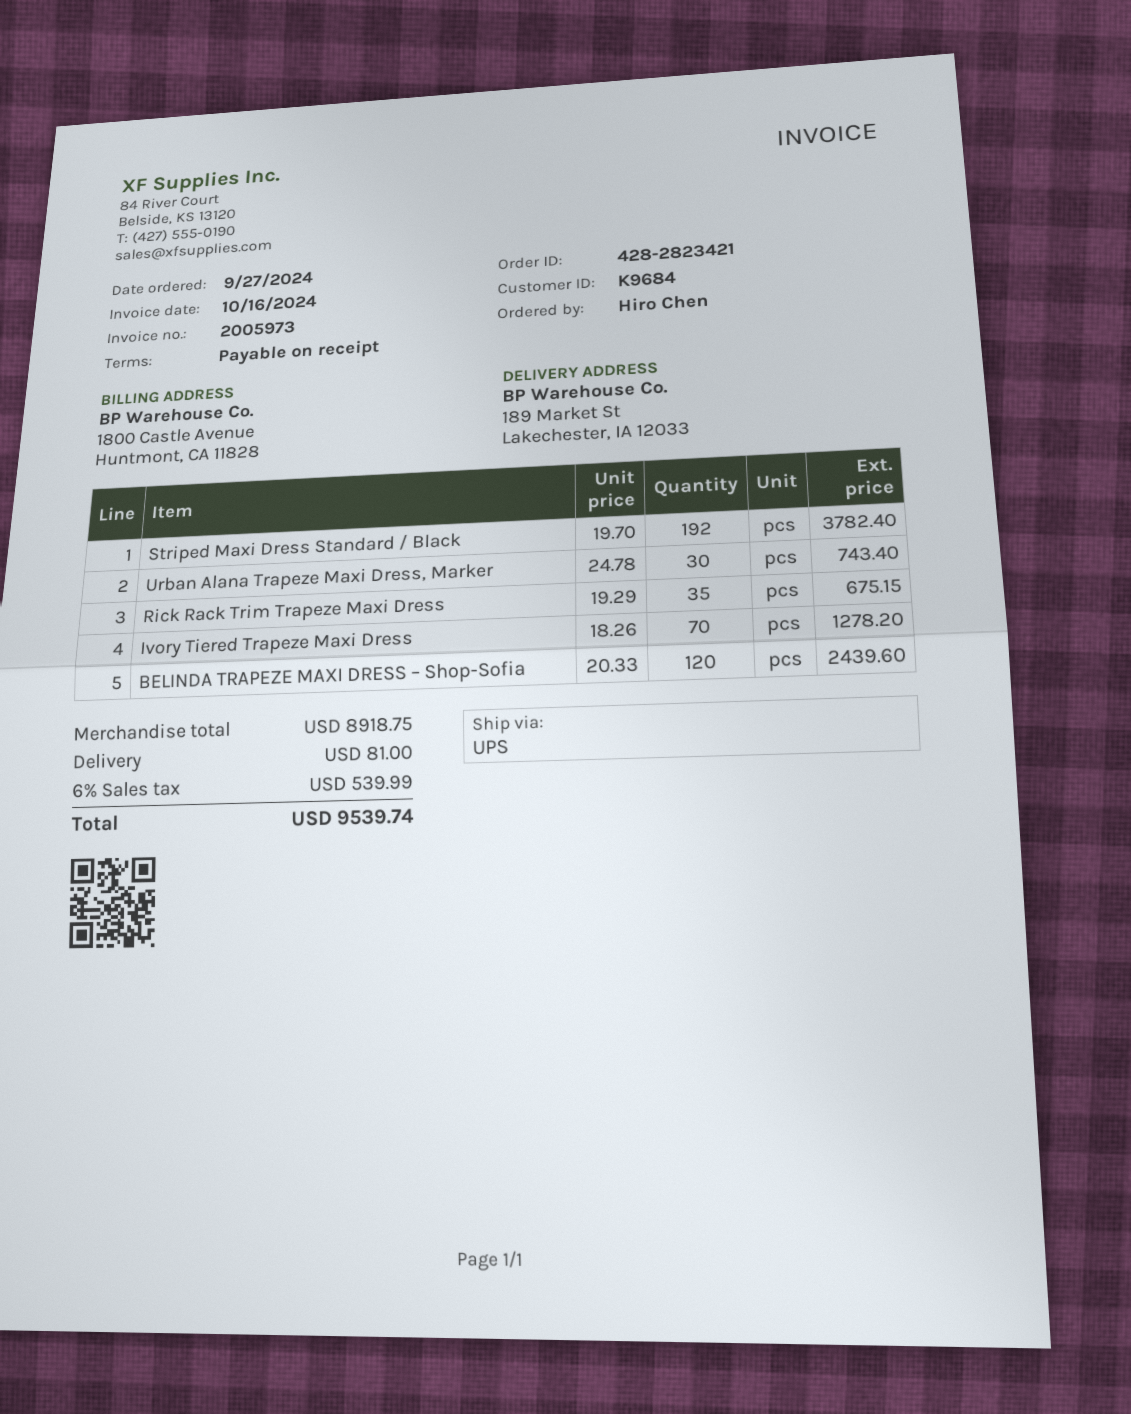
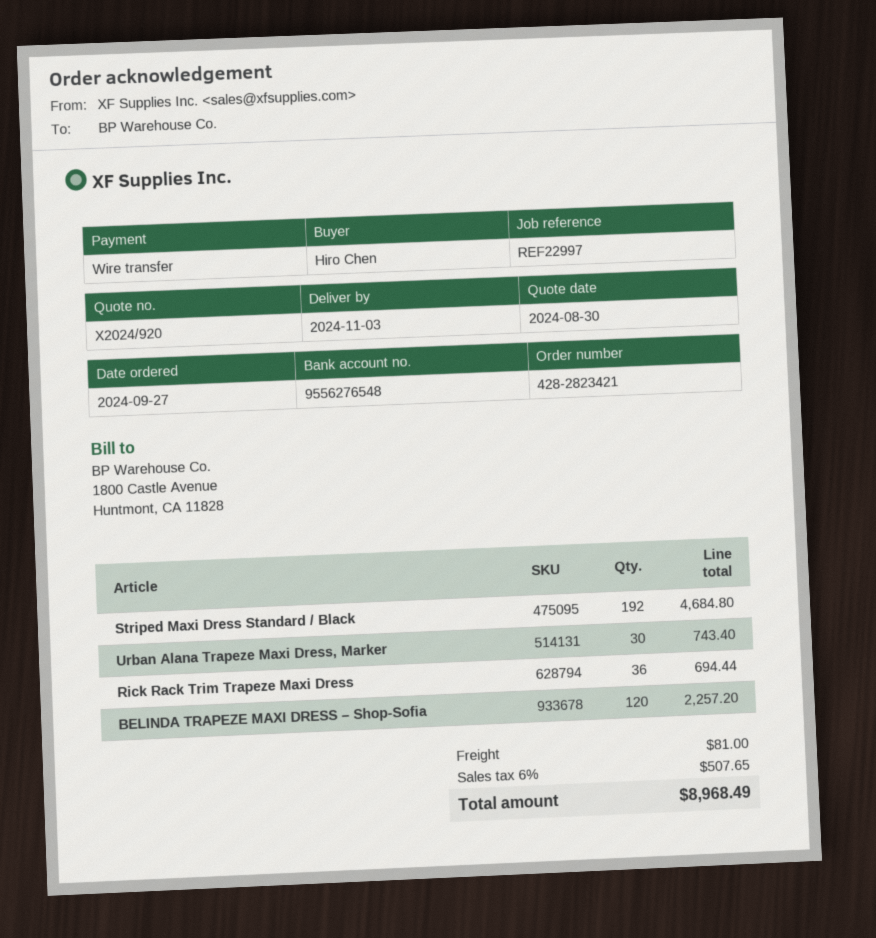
Striped Maxi Dress Standard / Black: 192 for 3782.40 -> 192 for 4684.80
Rick Rack Trim Trapeze Maxi Dress: 35 for 675.15 -> 36 for 694.44
Ivory Tiered Trapeze Maxi Dress: 70 for 1278.20 -> none
BELINDA TRAPEZE MAXI DRESS – Shop-Sofia: 120 for 2439.60 -> 120 for 2257.20
tax: 6% = 539.99 -> 6% = 507.65
total: 9539.74 -> 8968.49

